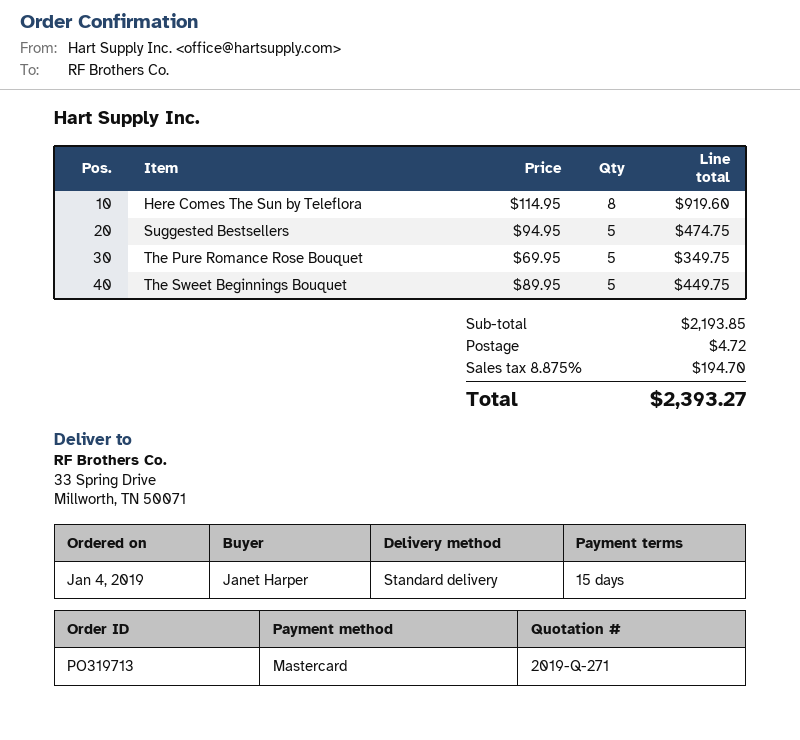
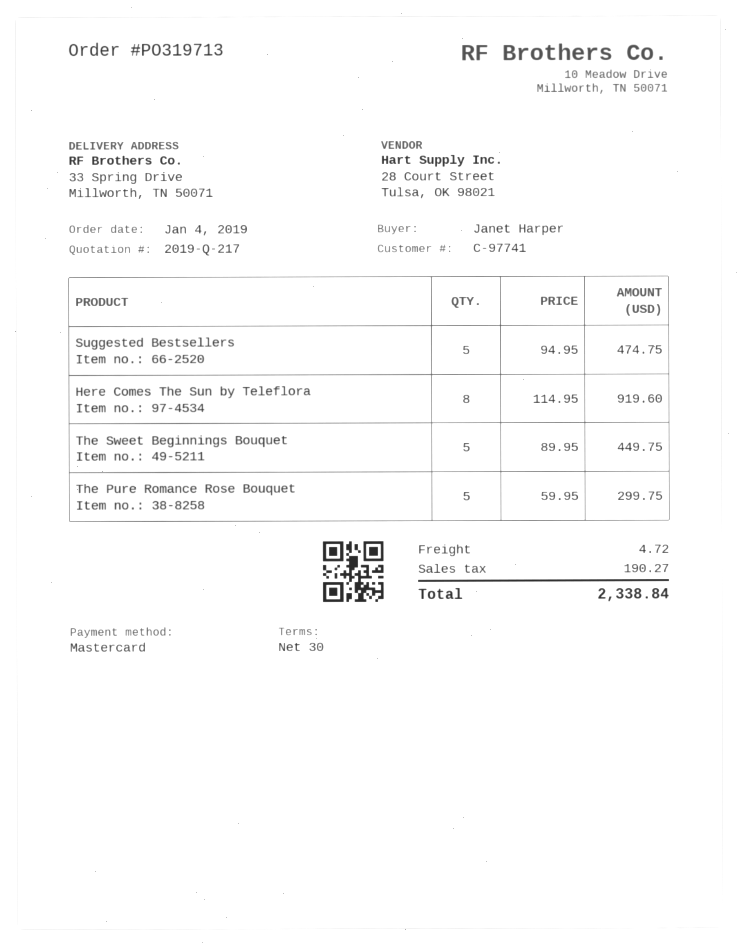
quote number: 2019-Q-271 -> 2019-Q-217
payment terms: 15 days -> 30 days
The Pure Romance Rose Bouquet: 5 x 69.95 = 349.75 -> 5 x 59.95 = 299.75
tax: 194.70 -> 190.27
total: 2393.27 -> 2338.84

